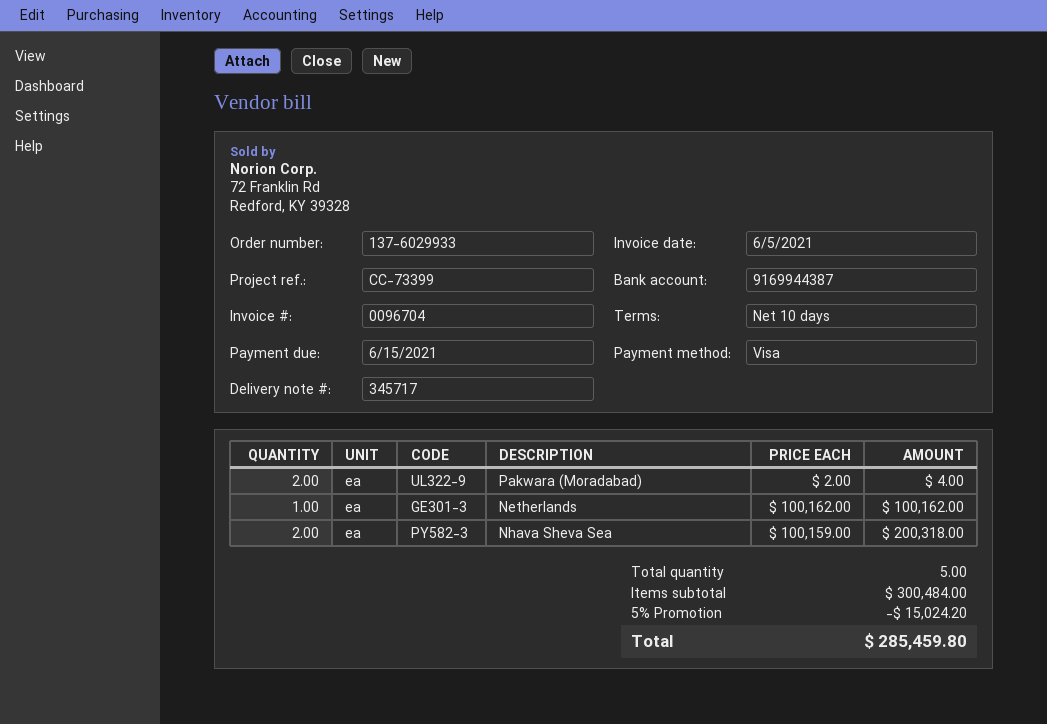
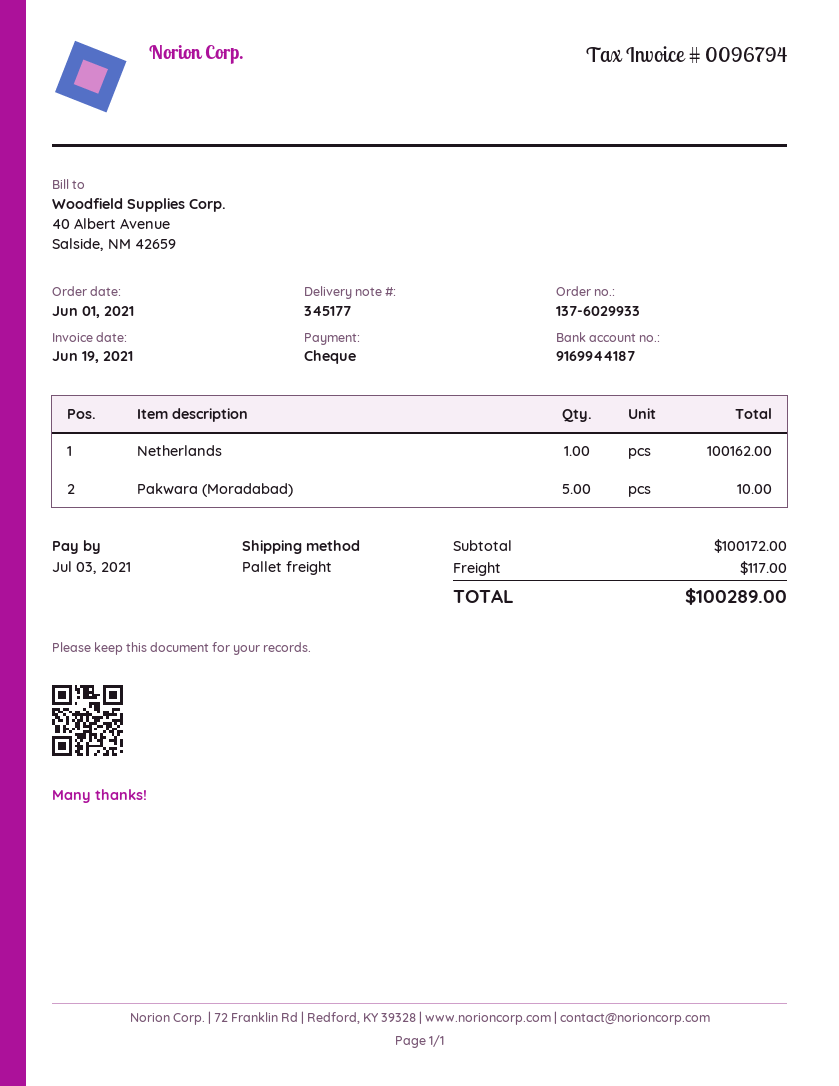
delivery note number: 345717 -> 345177
invoice number: 0096704 -> 0096794
invoice date: 2021-06-05 -> 2021-06-19
due date: 2021-06-15 -> 2021-07-03
payment method: Visa -> cheque
bank account: 9169944387 -> 9169944187
Pakwara (Moradabad): 2 for 4.00 -> 5 for 10.00
Nhava Sheva Sea: 2 for 200318.00 -> none
subtotal: 300484.00 -> 100172.00
discount: 5% = 15024.20 -> none
shipping: none -> 117.00
total: 285459.80 -> 100289.00

